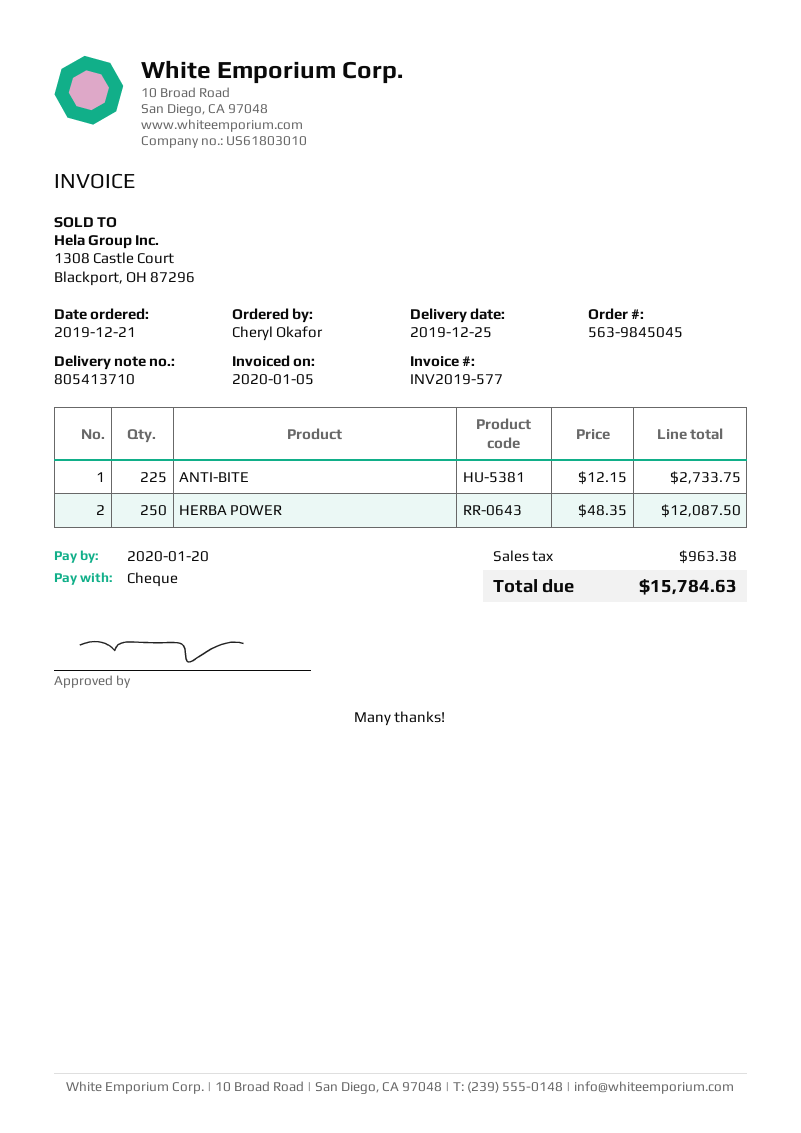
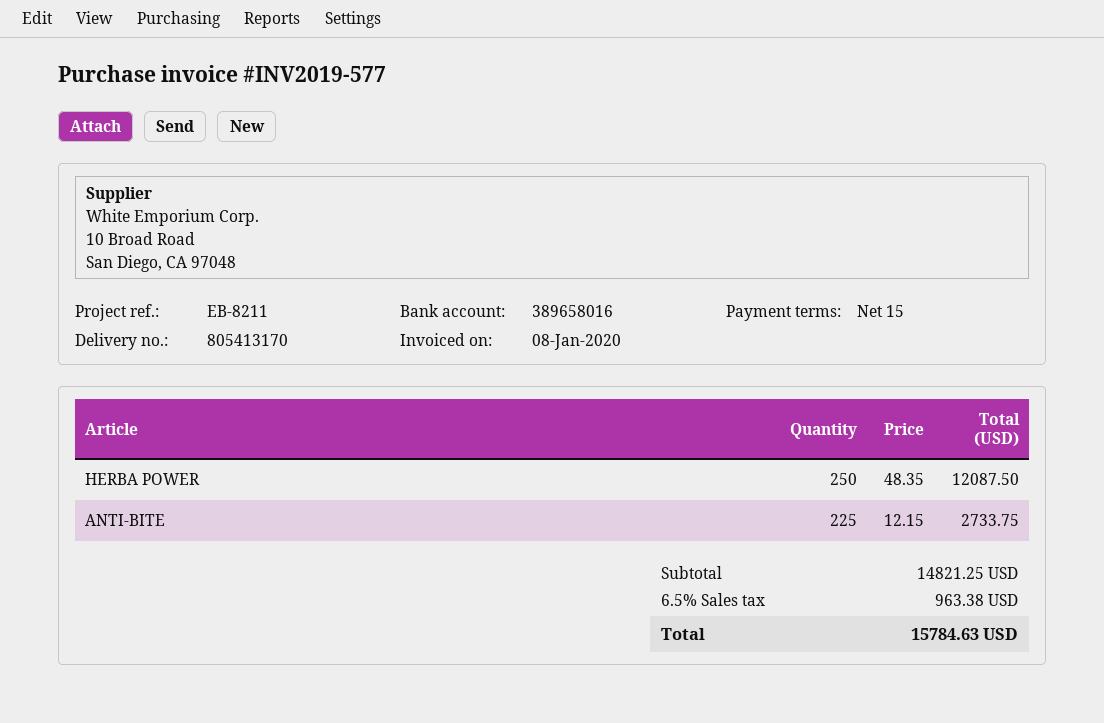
delivery note number: 805413710 -> 805413170
invoice date: 2020-01-05 -> 2020-01-08

